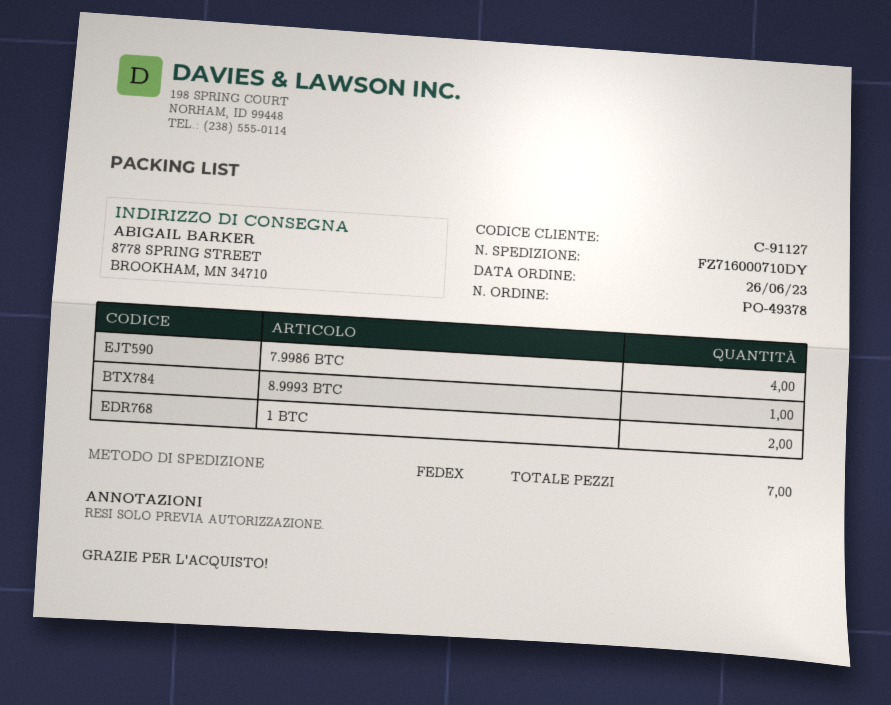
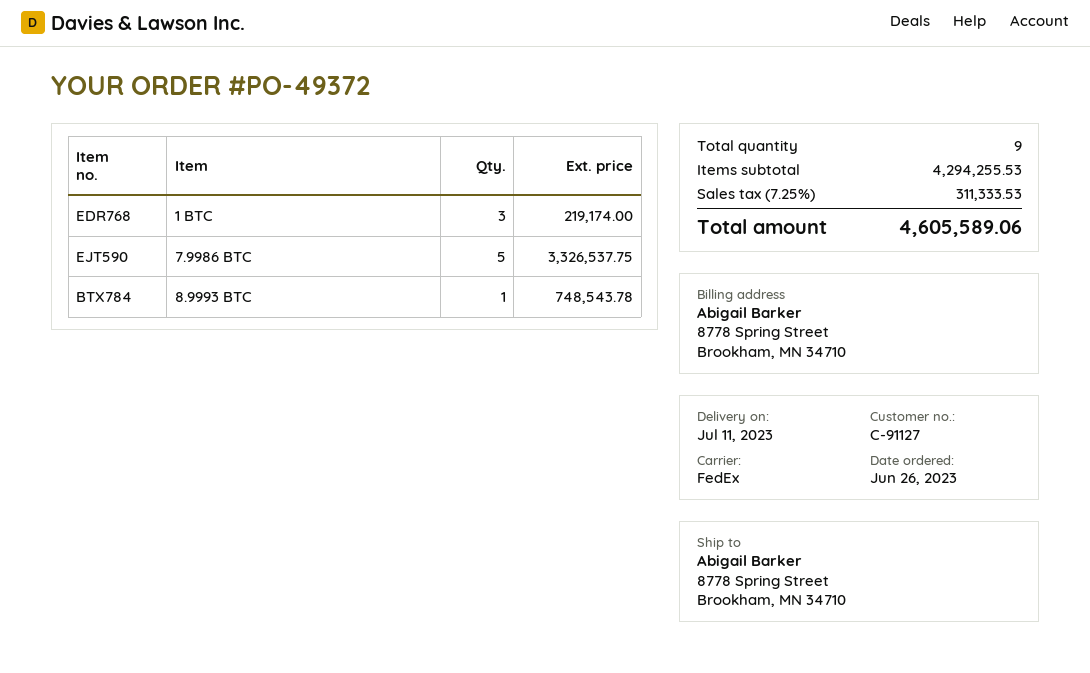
order number: PO-49378 -> PO-49372
7.9986 BTC: 4 -> 5
1 BTC: 2 -> 3
total quantity: 7 -> 9

